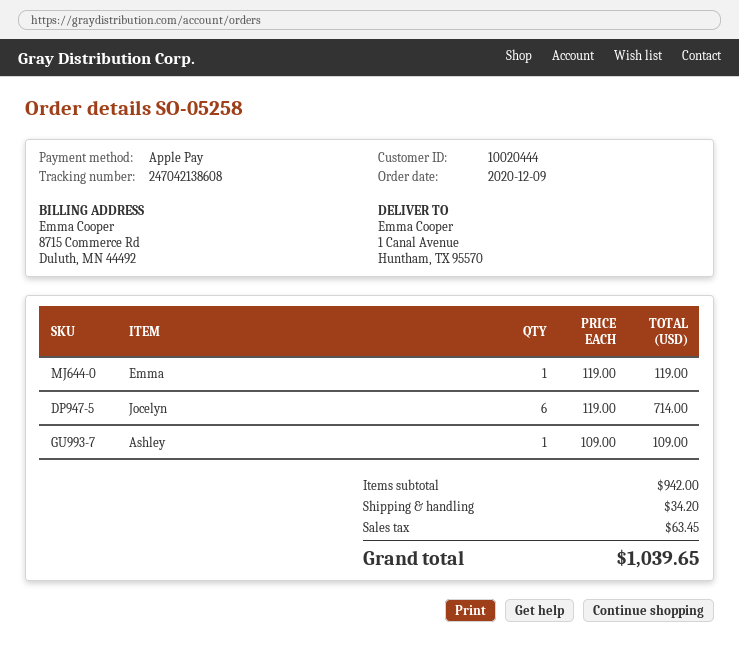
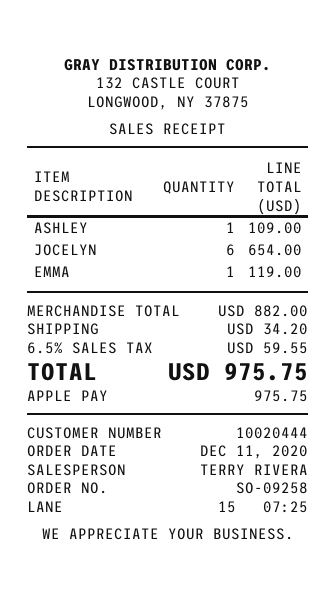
order number: SO-05258 -> SO-09258
order date: 2020-12-09 -> 2020-12-11
Jocelyn: 6 for 714.00 -> 6 for 654.00
subtotal: 942.00 -> 882.00
tax: 63.45 -> 59.55
total: 1039.65 -> 975.75

